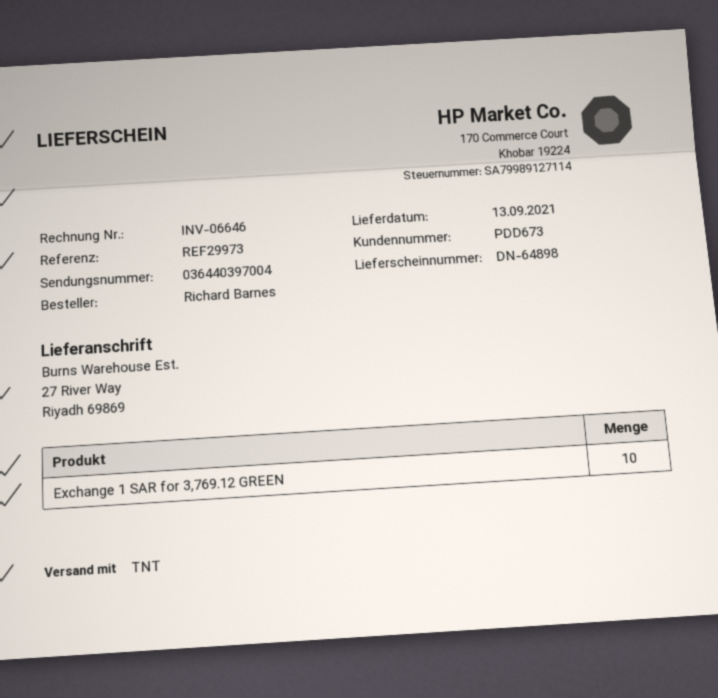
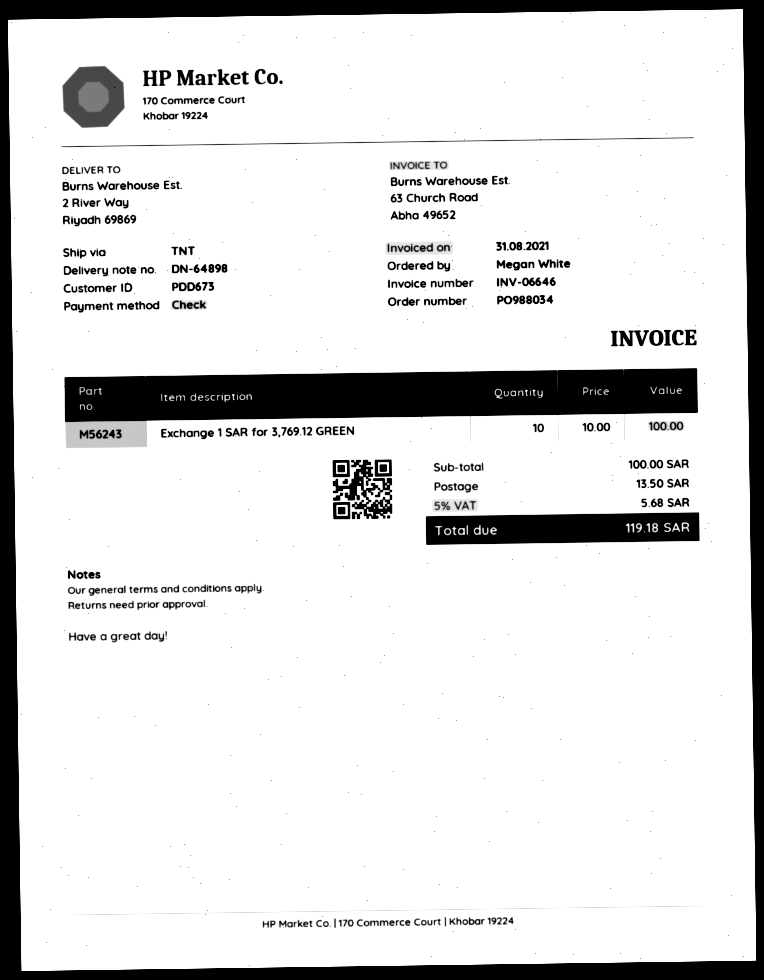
ordered by: Richard Barnes -> Megan White
ship to: 27 River Way, Riyadh 69869 -> 2 River Way, Riyadh 69869

